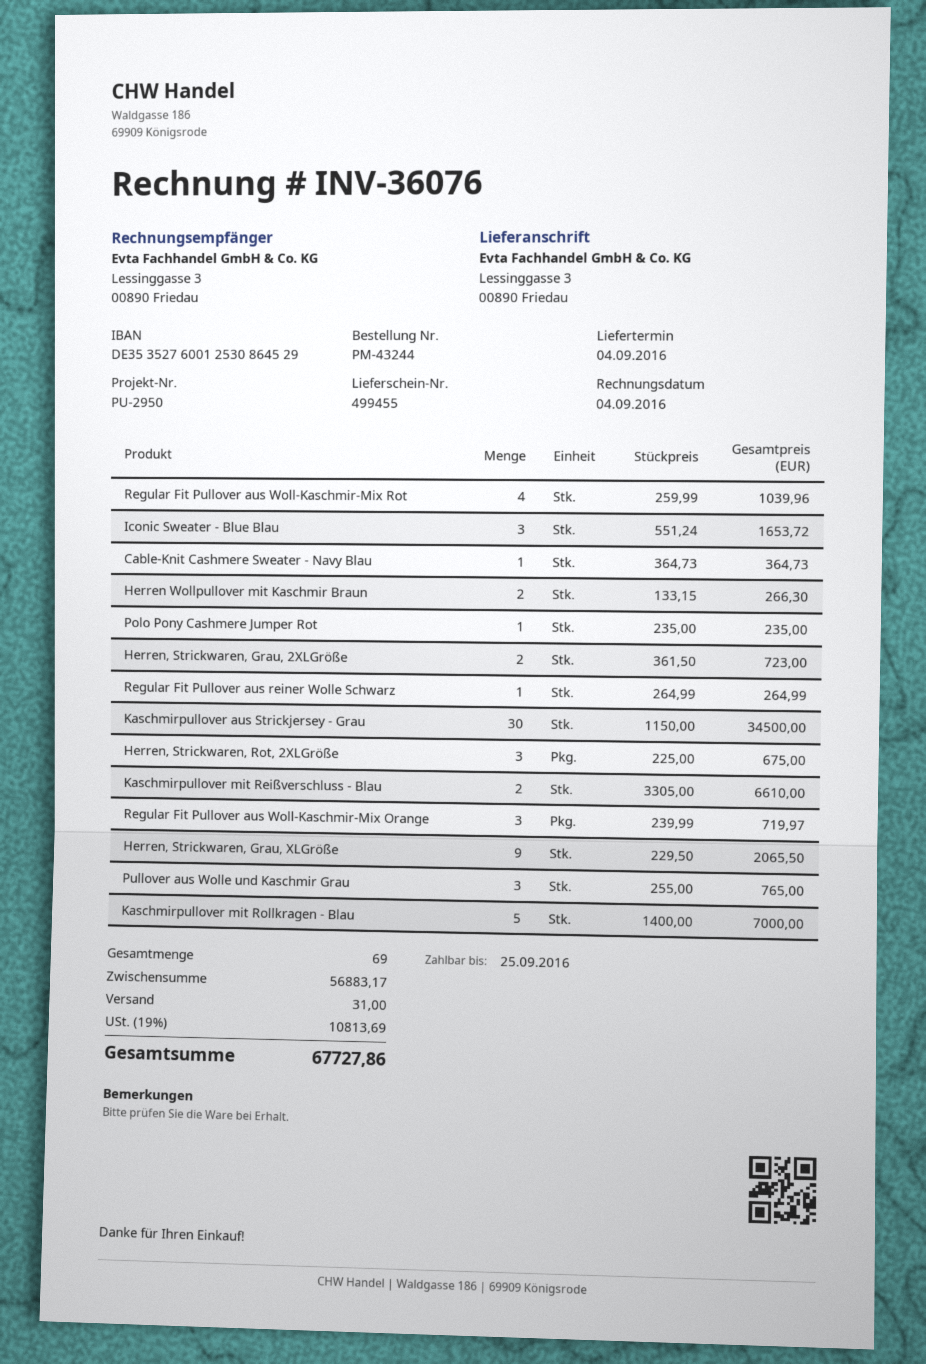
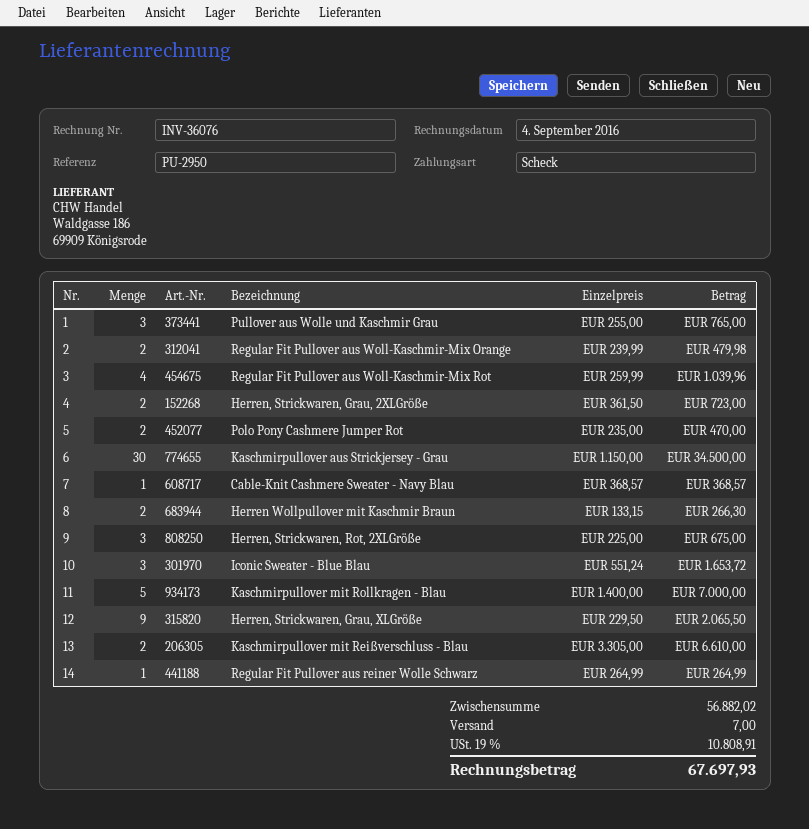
Cable-Knit Cashmere Sweater - Navy Blau: 1 x 364.73 = 364.73 -> 1 x 368.57 = 368.57
Polo Pony Cashmere Jumper Rot: 1 x 235.00 = 235.00 -> 2 x 235.00 = 470.00
Regular Fit Pullover aus Woll-Kaschmir-Mix Orange: 3 x 239.99 = 719.97 -> 2 x 239.99 = 479.98
subtotal: 56883.17 -> 56882.02
shipping: 31.00 -> 7.00
tax: 19% = 10813.69 -> 19% = 10808.91
total: 67727.86 -> 67697.93

